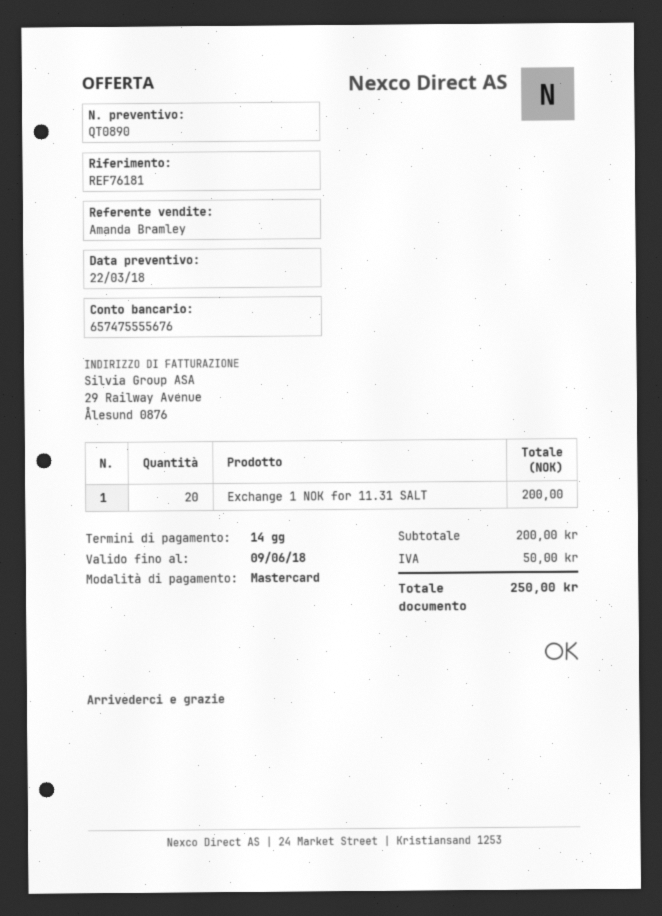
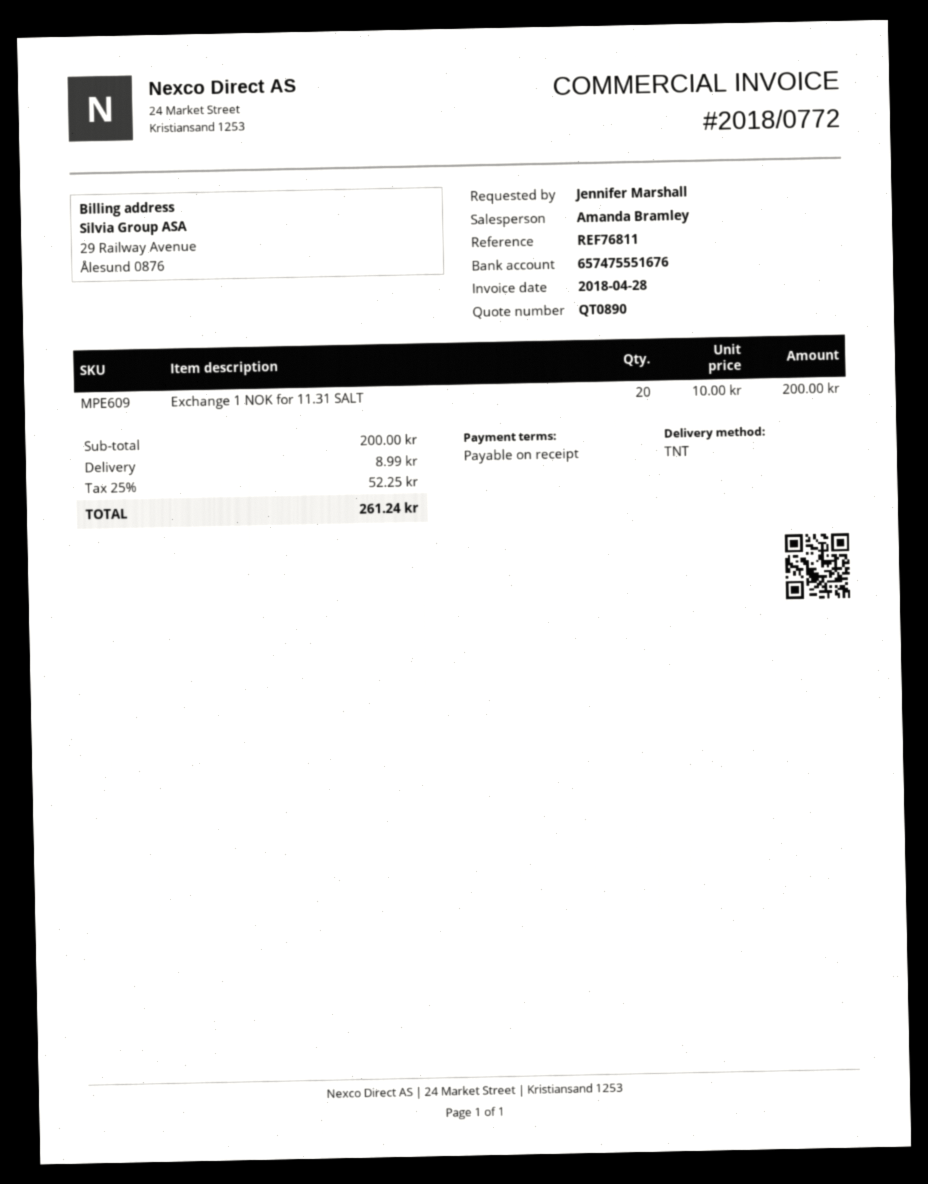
payment terms: 14 days -> on receipt
reference: REF76181 -> REF76811
bank account: 657475555676 -> 657475551676
shipping: none -> 8.99
tax: 50.00 -> 52.25
total: 250.00 -> 261.24

